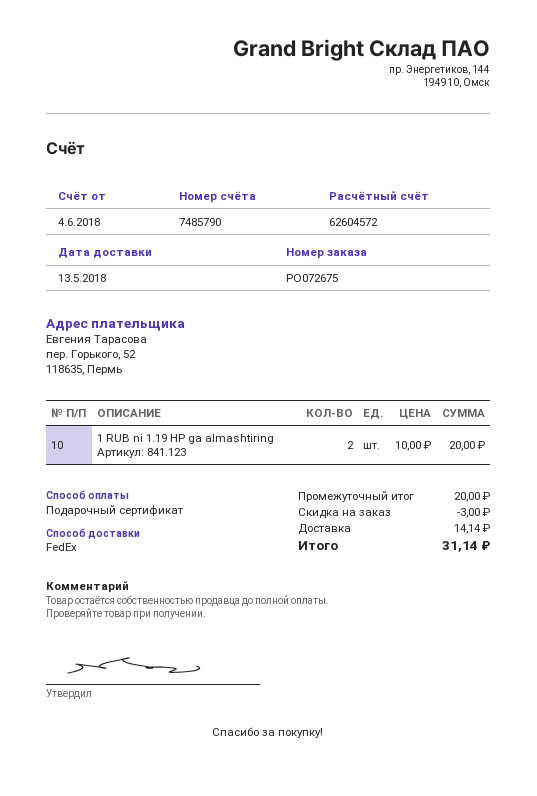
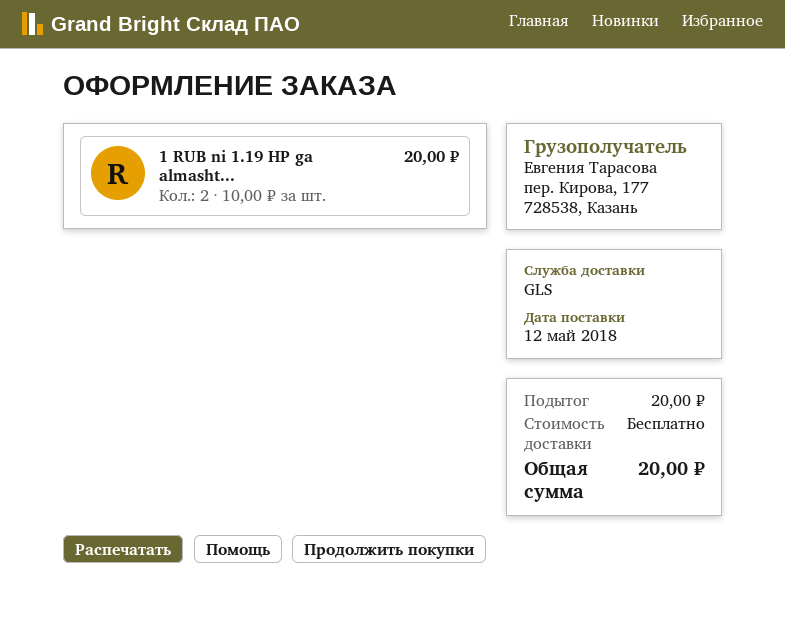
delivery date: 2018-05-13 -> 2018-05-12
shipping method: FedEx -> GLS
discount: 3.00 -> none
shipping: 14.14 -> 0.00
total: 31.14 -> 20.00

